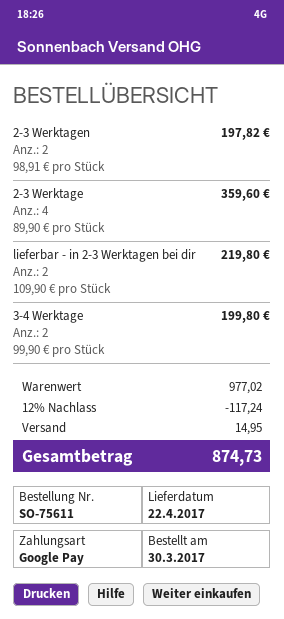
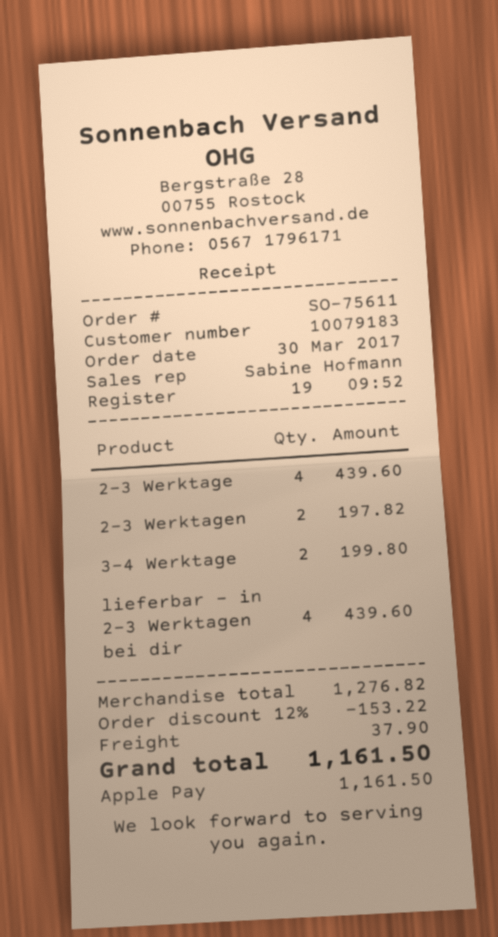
payment method: Google Pay -> Apple Pay
2-3 Werktage: 4 for 359.60 -> 4 for 439.60
lieferbar - in 2-3 Werktagen bei dir: 2 for 219.80 -> 4 for 439.60
subtotal: 977.02 -> 1276.82
discount: 12% = 117.24 -> 12% = 153.22
shipping: 14.95 -> 37.90
total: 874.73 -> 1161.50

